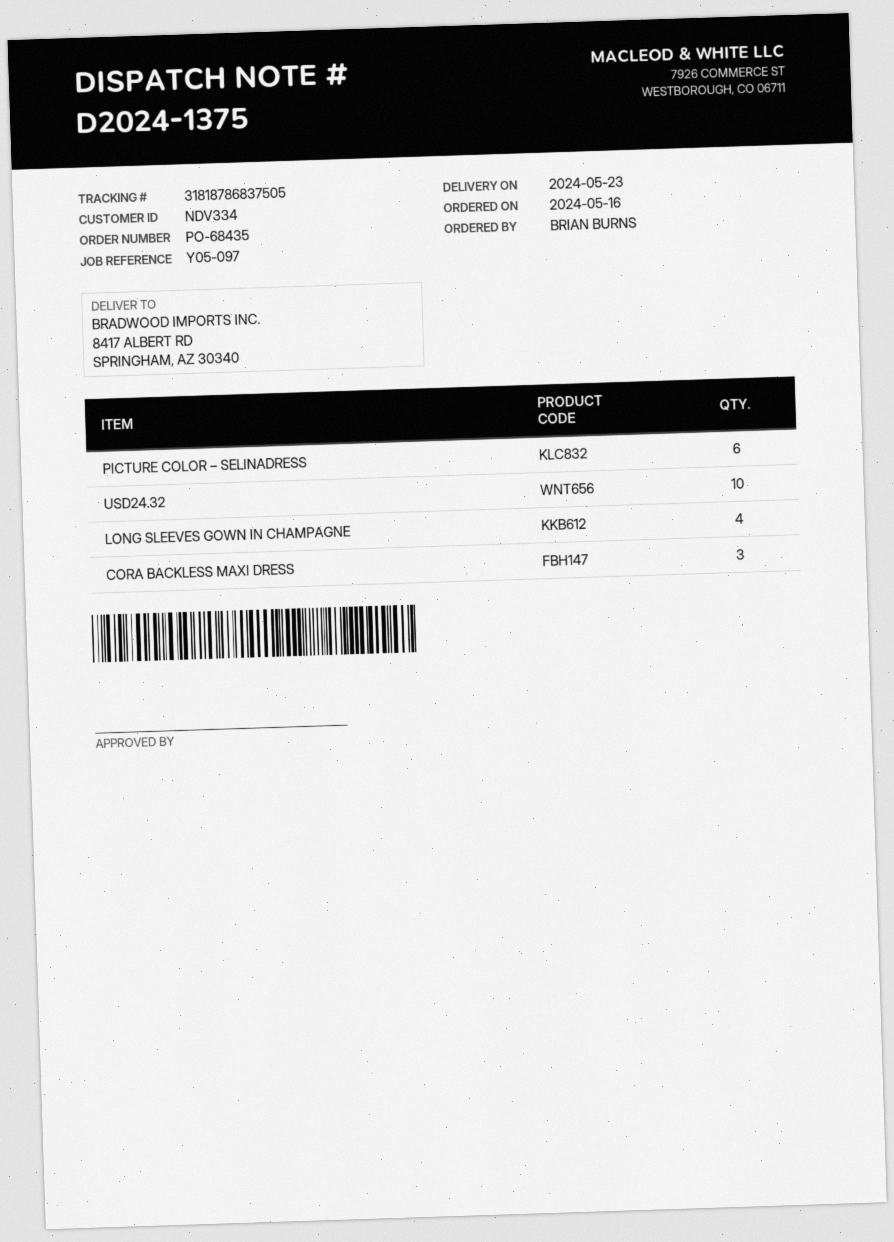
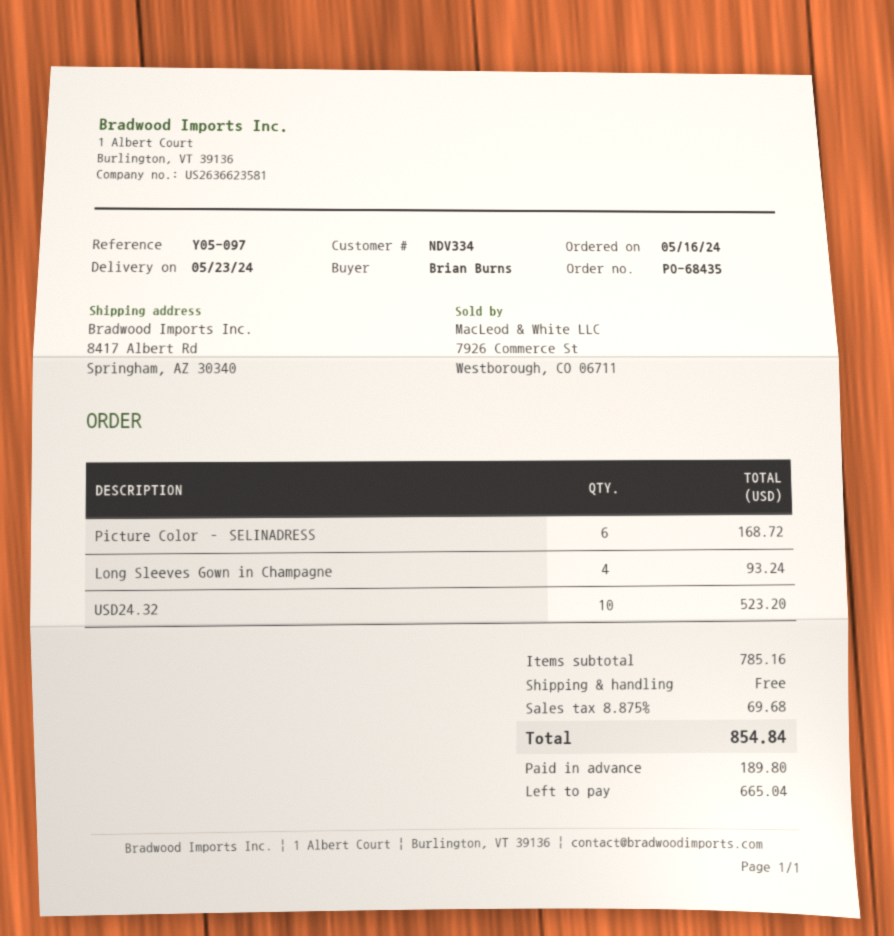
CORA BACKLESS MAXI DRESS: 3 -> none

